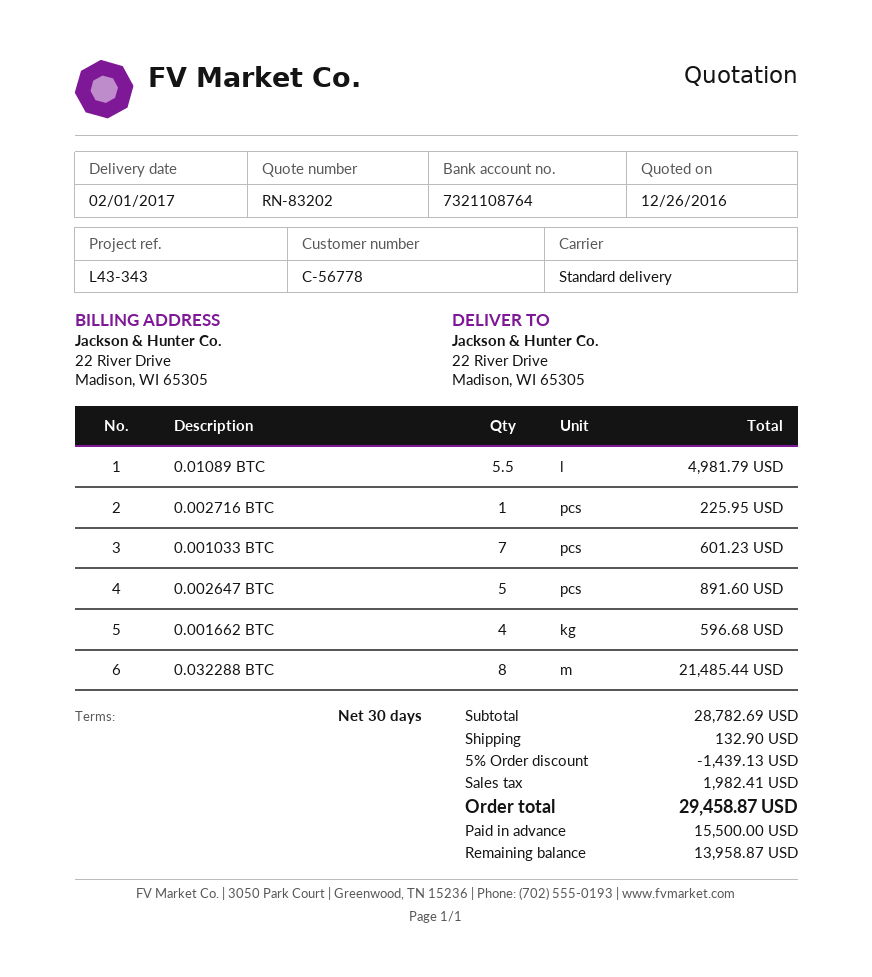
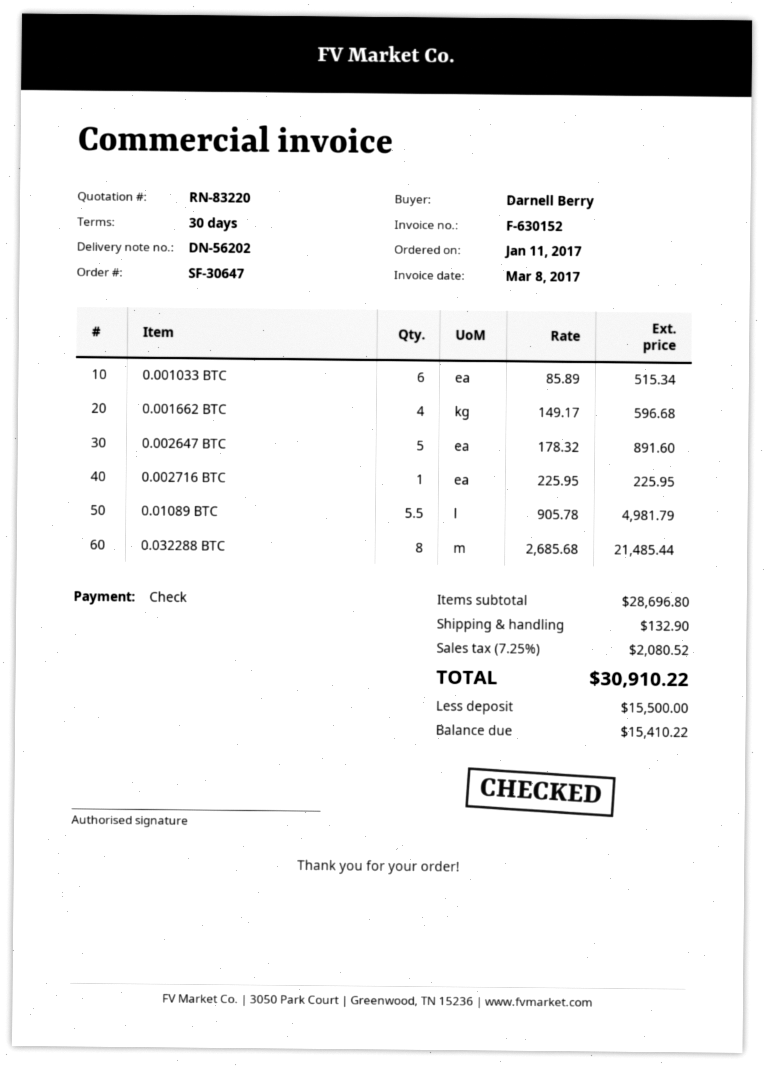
quote number: RN-83202 -> RN-83220
0.001033 BTC: 7 for 601.23 -> 6 for 515.34
subtotal: 28782.69 -> 28696.80
discount: 5% = 1439.13 -> none
tax: 1982.41 -> 2080.52
total: 29458.87 -> 30910.22
balance: 13958.87 -> 15410.22

